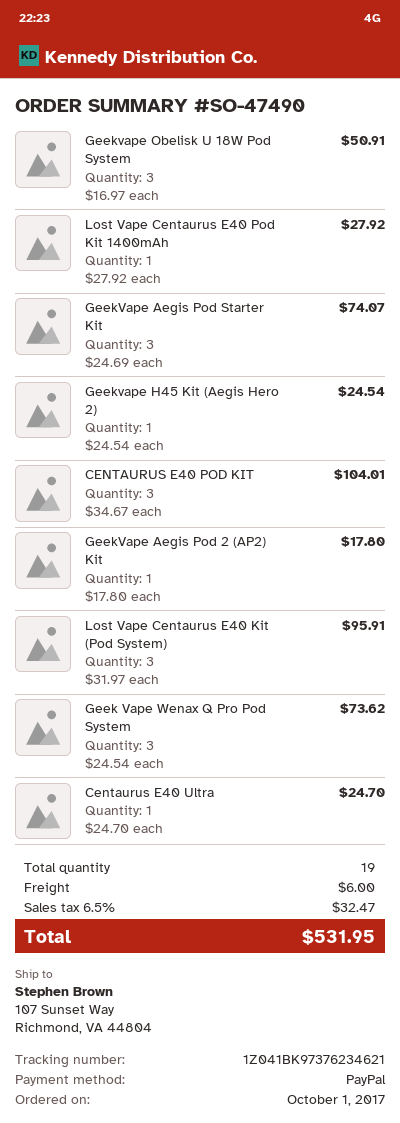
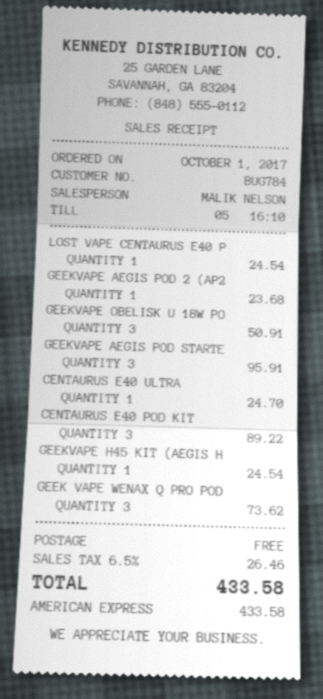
payment method: PayPal -> American Express
Lost Vape Centaurus E40 Pod Kit 1400mAh: 1 for 27.92 -> 1 for 24.54
GeekVape Aegis Pod Starter Kit: 3 for 74.07 -> 3 for 95.91
CENTAURUS E40 POD KIT: 3 for 104.01 -> 3 for 89.22
GeekVape Aegis Pod 2 (AP2) Kit: 1 for 17.80 -> 1 for 23.68
Lost Vape Centaurus E40 Kit (Pod System): 3 for 95.91 -> none
shipping: 6.00 -> 0.00
tax: 6.5% = 32.47 -> 6.5% = 26.46
total: 531.95 -> 433.58

